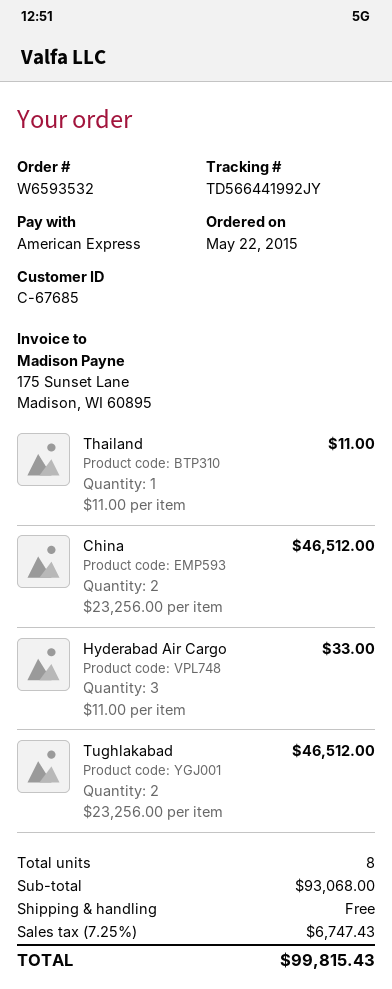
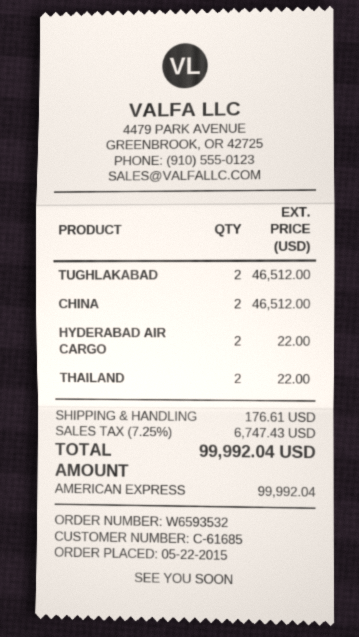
customer number: C-67685 -> C-61685
Thailand: 1 for 11.00 -> 2 for 22.00
Hyderabad Air Cargo: 3 for 33.00 -> 2 for 22.00
shipping: 0.00 -> 176.61
total: 99815.43 -> 99992.04

